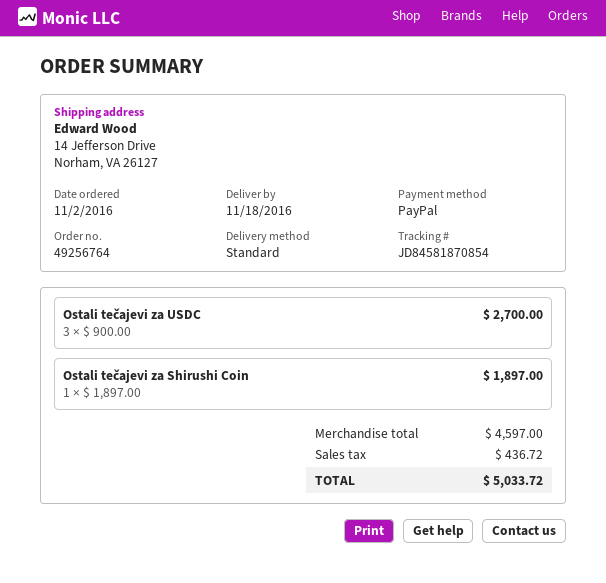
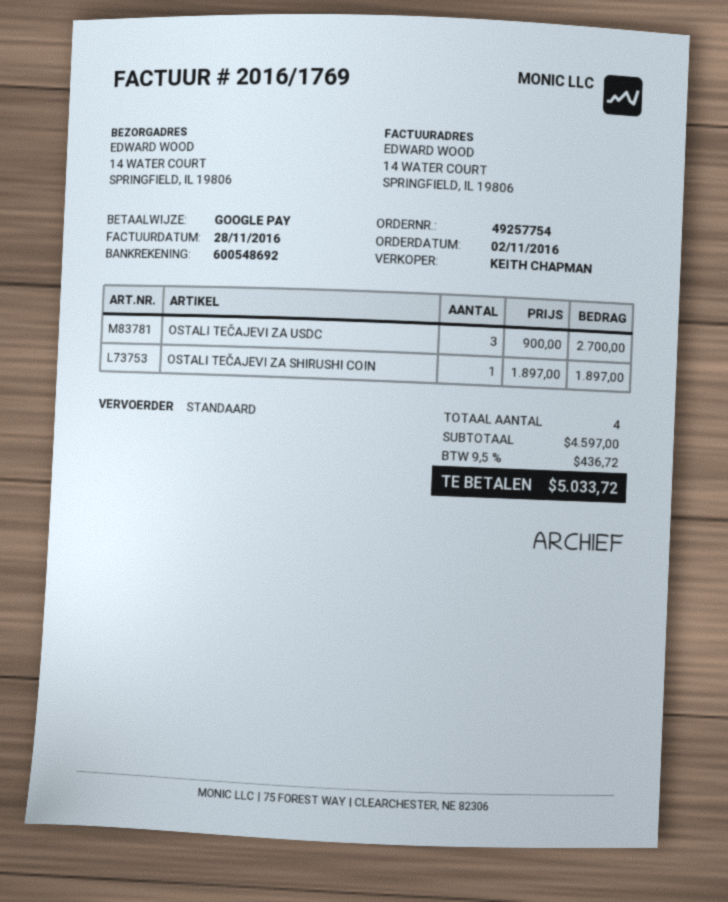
order number: 49256764 -> 49257754
payment method: PayPal -> Google Pay
ship to: 14 Jefferson Drive, Norham, VA 26127 -> 14 WATER COURT, SPRINGFIELD, IL 19806

